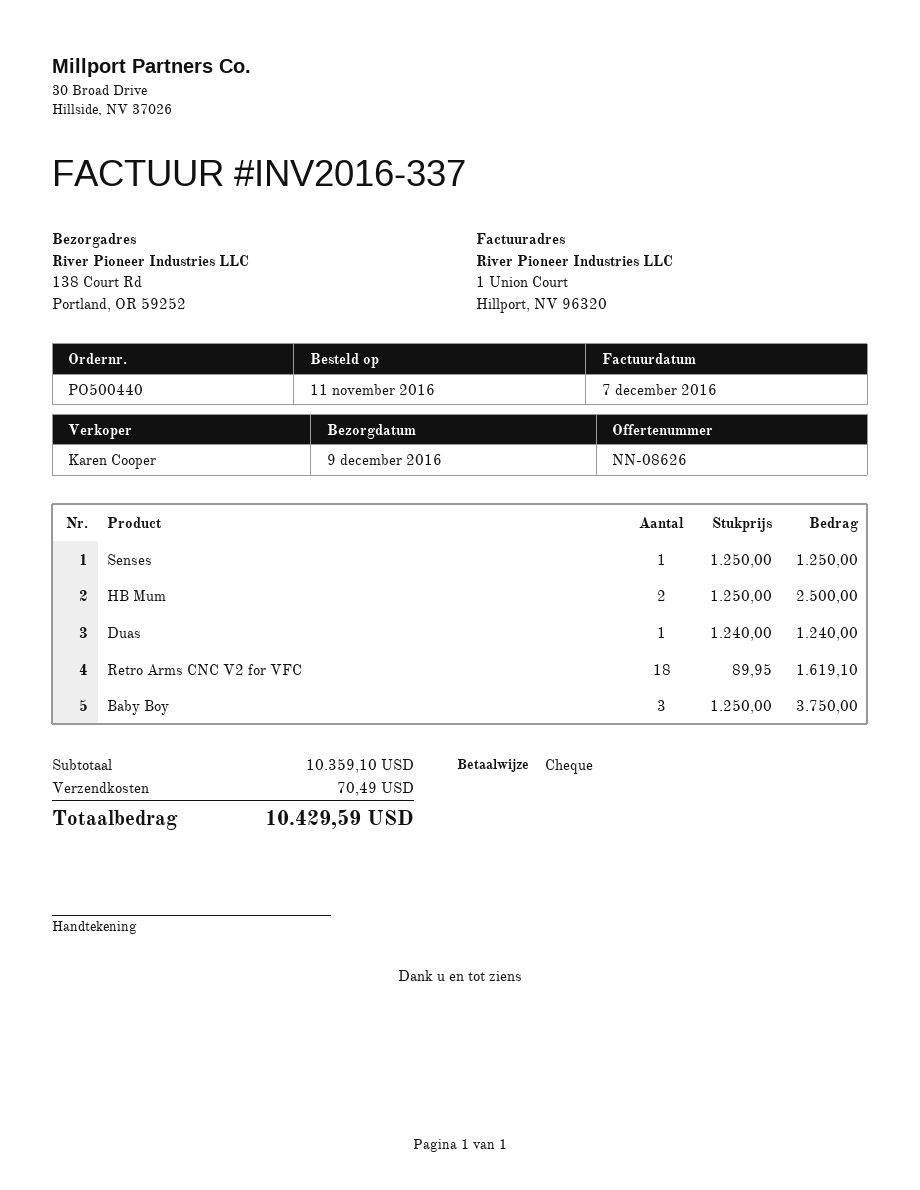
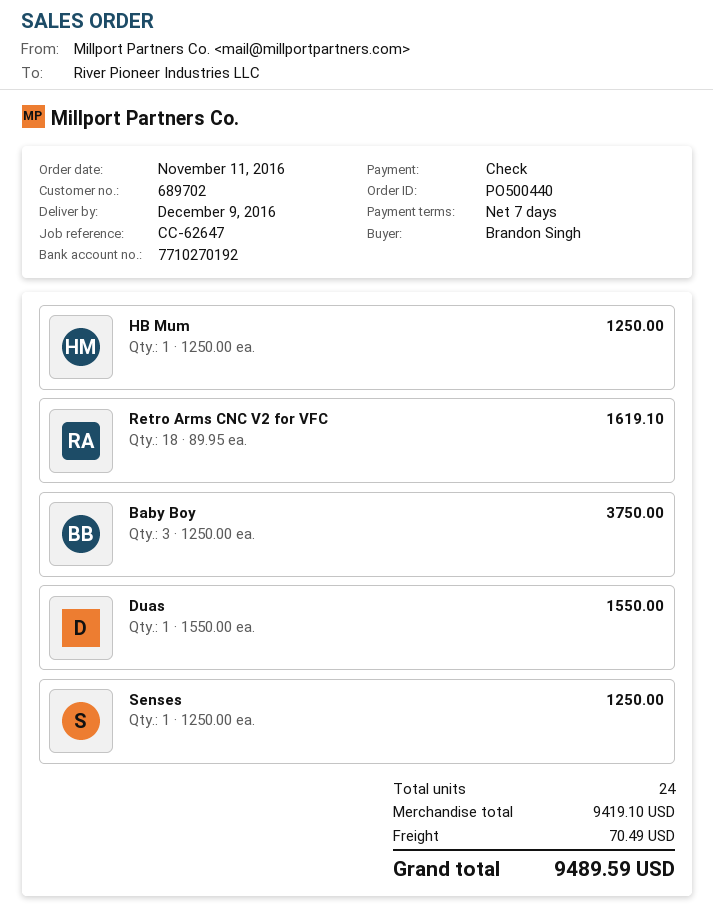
HB Mum: 2 x 1250.00 = 2500.00 -> 1 x 1250.00 = 1250.00
Duas: 1 x 1240.00 = 1240.00 -> 1 x 1550.00 = 1550.00
subtotal: 10359.10 -> 9419.10
total: 10429.59 -> 9489.59

